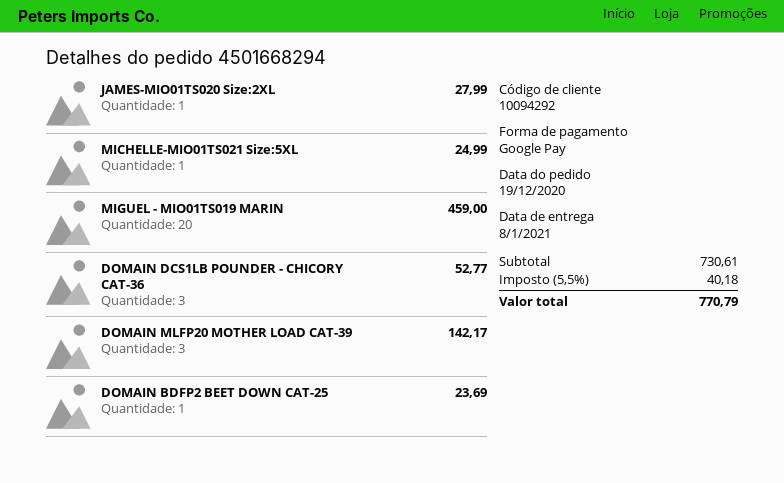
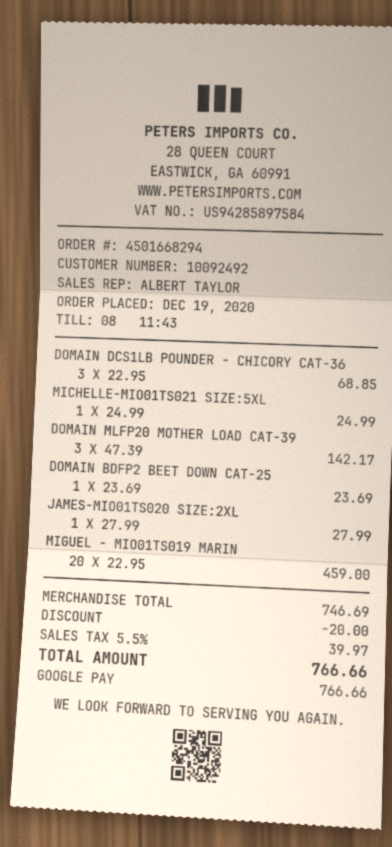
customer number: 10094292 -> 10092492
DOMAIN DCS1LB POUNDER - CHICORY CAT-36: 3 for 52.77 -> 3 for 68.85
subtotal: 730.61 -> 746.69
discount: none -> 20.00
tax: 5.5% = 40.18 -> 5.5% = 39.97
total: 770.79 -> 766.66

